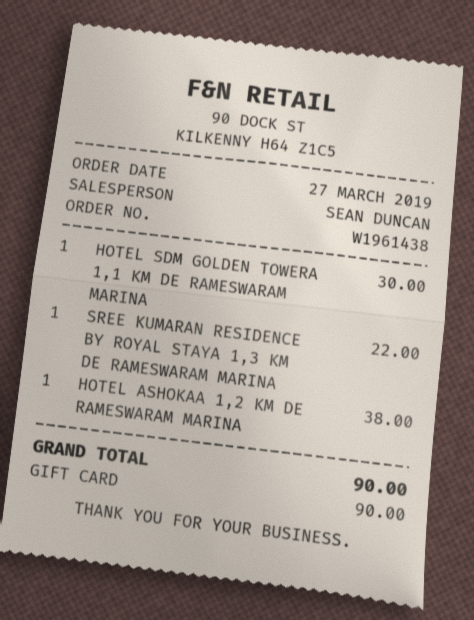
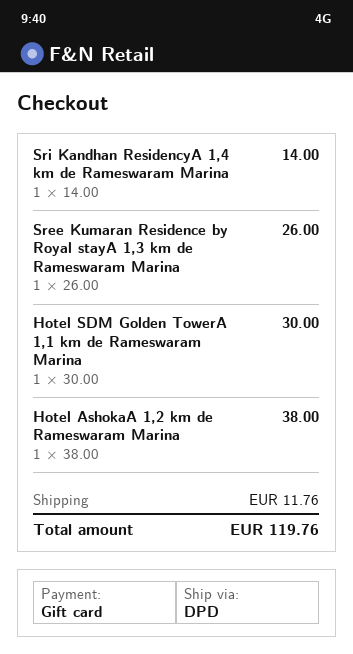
SREE KUMARAN RESIDENCE BY ROYAL STAYA 1,3 KM DE RAMESWARAM MARINA: 1 x 22.00 = 22.00 -> 1 x 26.00 = 26.00
Sri Kandhan ResidencyA 1,4 km de Rameswaram Marina: none -> 1 x 14.00 = 14.00
shipping: none -> 11.76
total: 90.00 -> 119.76

